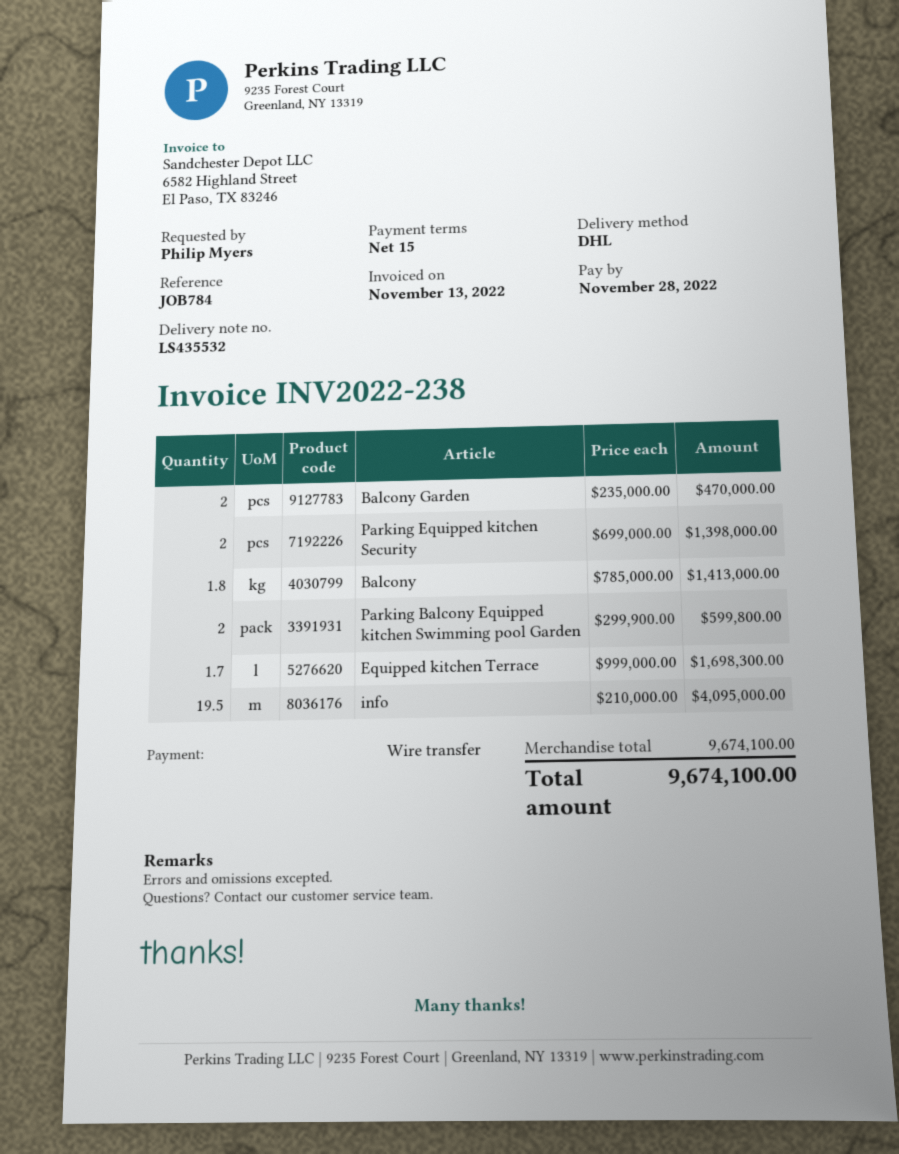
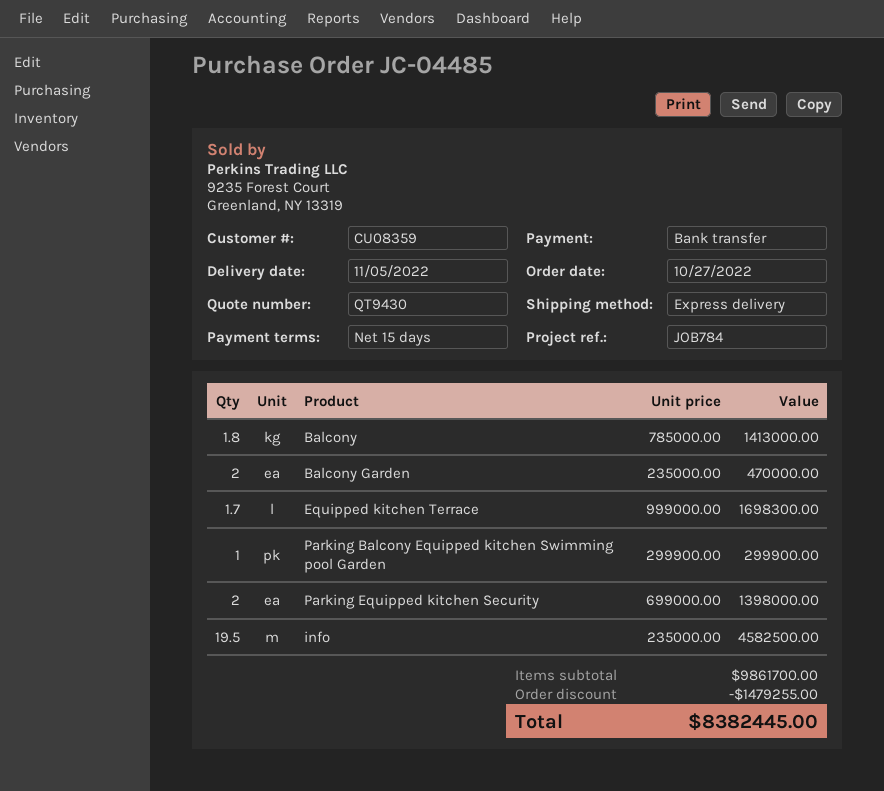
shipping method: DHL -> express
Parking Balcony Equipped kitchen Swimming pool Garden: 2 x 299900.00 = 599800.00 -> 1 x 299900.00 = 299900.00
info: 19.5 x 210000.00 = 4095000.00 -> 19.5 x 235000.00 = 4582500.00
subtotal: 9674100.00 -> 9861700.00
discount: none -> 1479255.00
total: 9674100.00 -> 8382445.00

